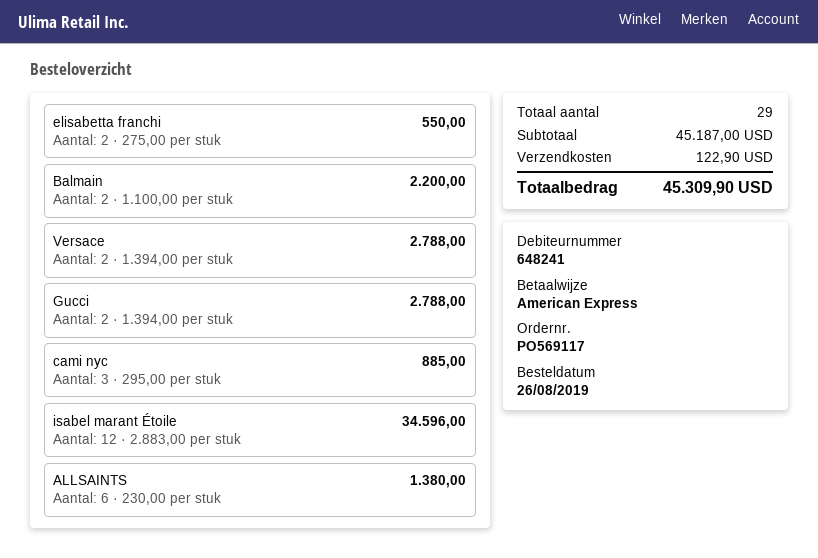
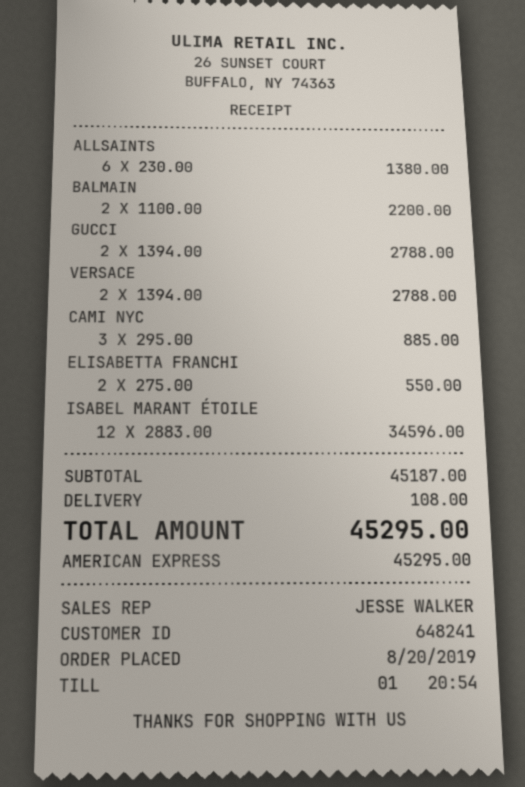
order date: 2019-08-26 -> 2019-08-20
shipping: 122.90 -> 108.00
total: 45309.90 -> 45295.00

